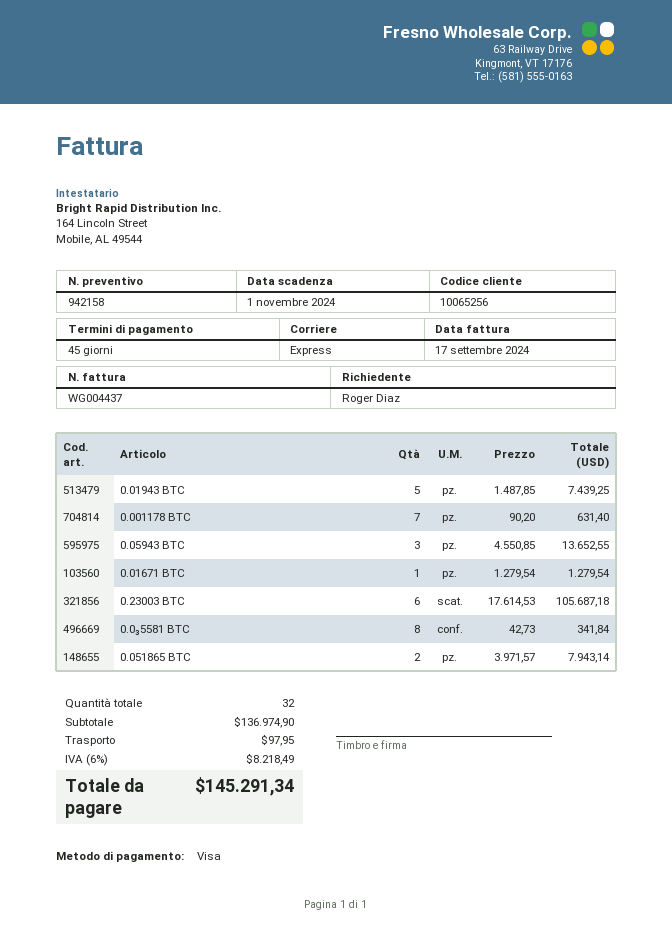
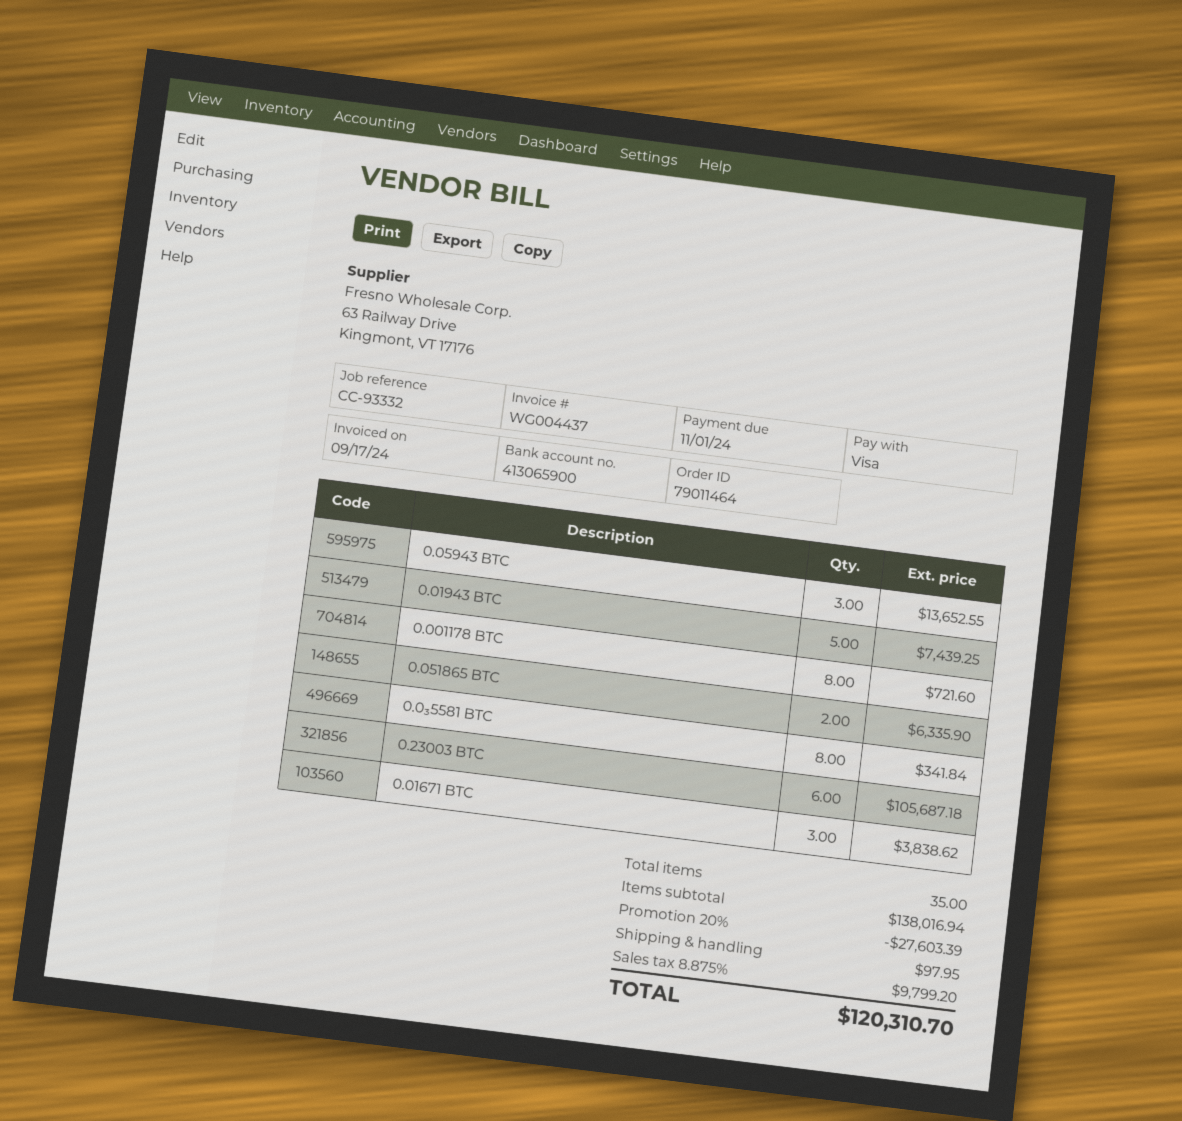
0.001178 BTC: 7 for 631.40 -> 8 for 721.60
0.01671 BTC: 1 for 1279.54 -> 3 for 3838.62
0.051865 BTC: 2 for 7943.14 -> 2 for 6335.90
total quantity: 32 -> 35
subtotal: 136974.90 -> 138016.94
discount: none -> 20% = 27603.39
tax: 6% = 8218.49 -> 8.875% = 9799.20
total: 145291.34 -> 120310.70

